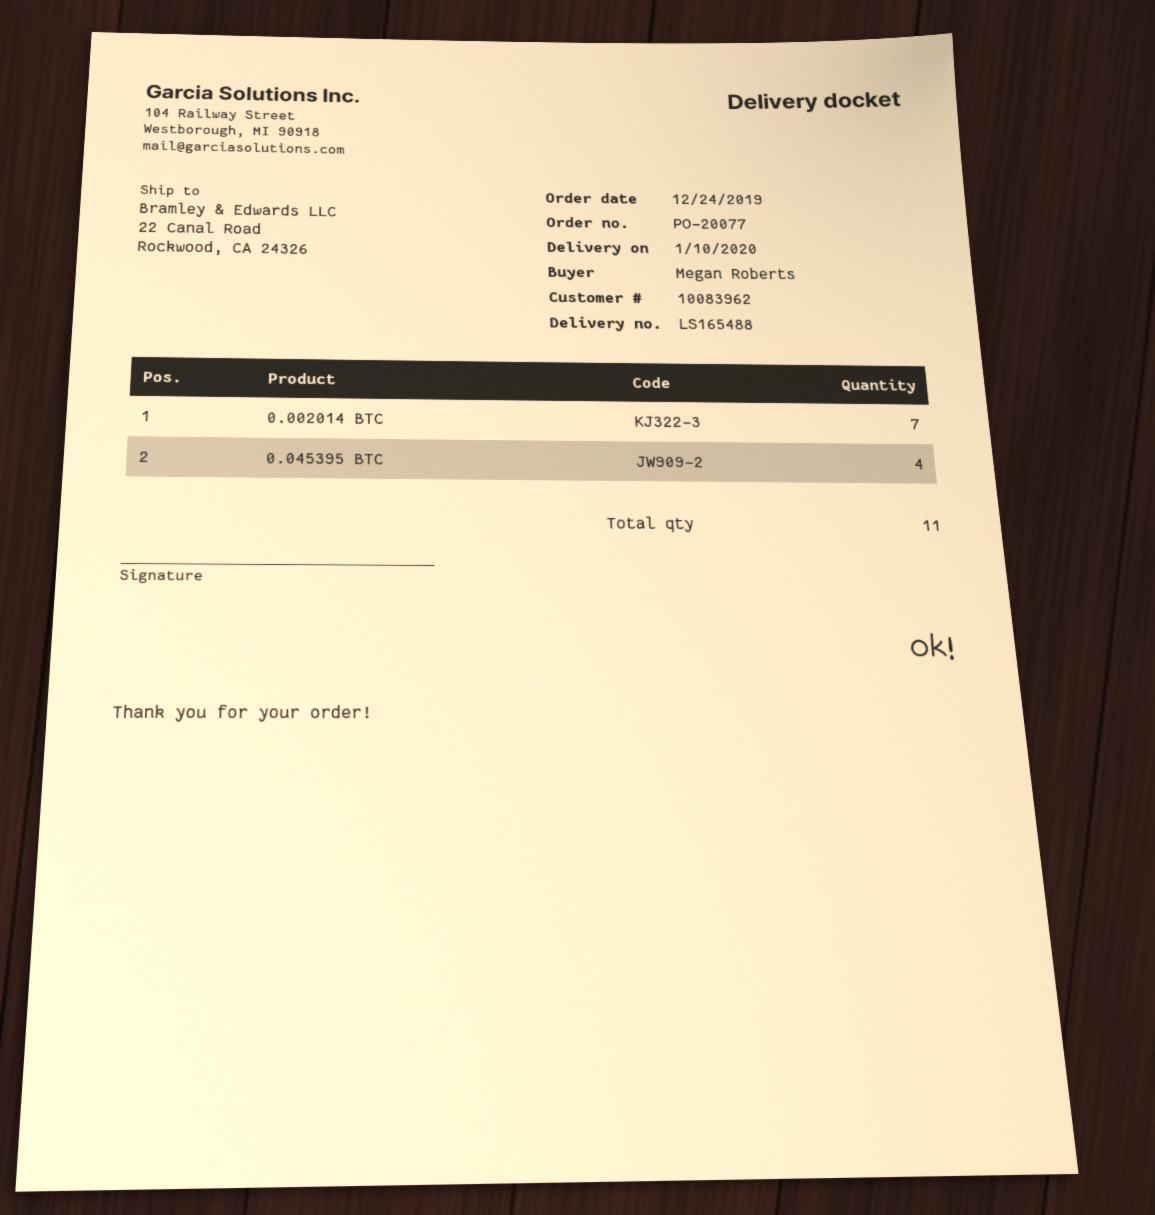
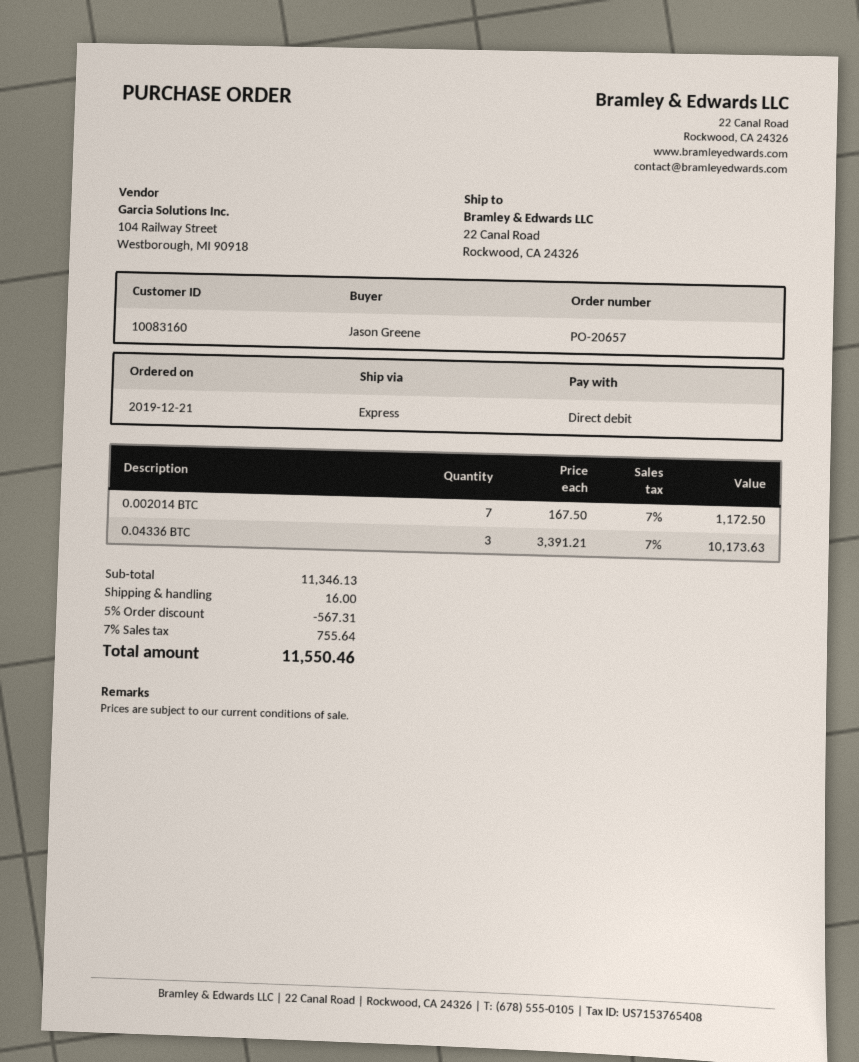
order number: PO-20077 -> PO-20657
order date: 2019-12-24 -> 2019-12-21
customer number: 10083962 -> 10083160
ordered by: Megan Roberts -> Jason Greene
0.045395 BTC: 4 -> none
0.04336 BTC: none -> 3

